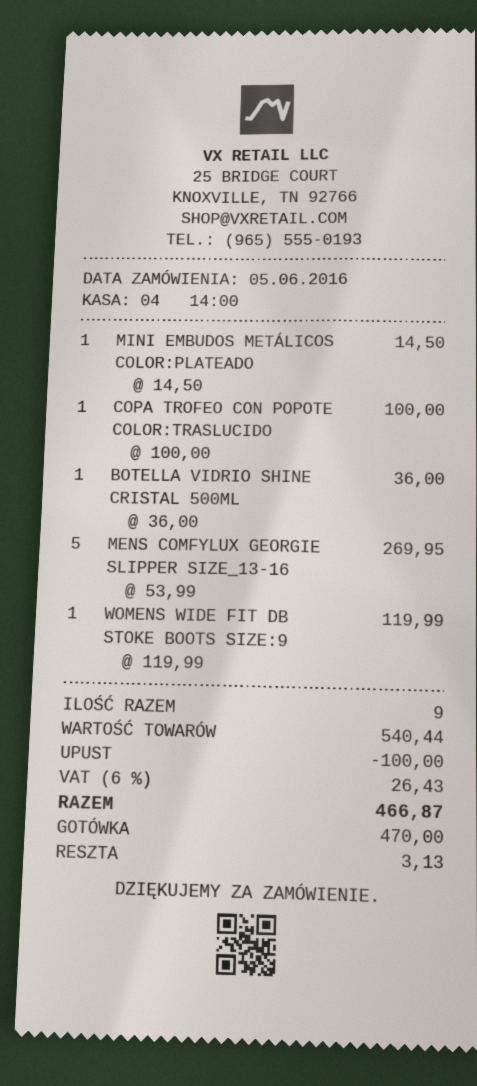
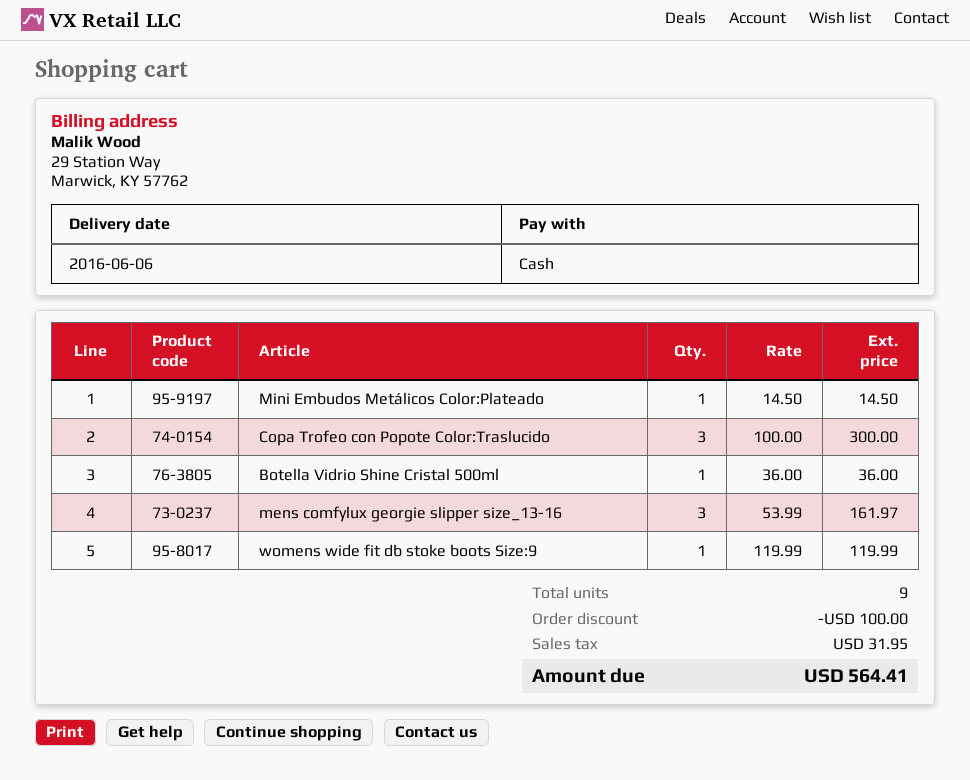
COPA TROFEO CON POPOTE COLOR:TRASLUCIDO: 1 x 100.00 = 100.00 -> 3 x 100.00 = 300.00
MENS COMFYLUX GEORGIE SLIPPER SIZE_13-16: 5 x 53.99 = 269.95 -> 3 x 53.99 = 161.97
tax: 26.43 -> 31.95
total: 466.87 -> 564.41

